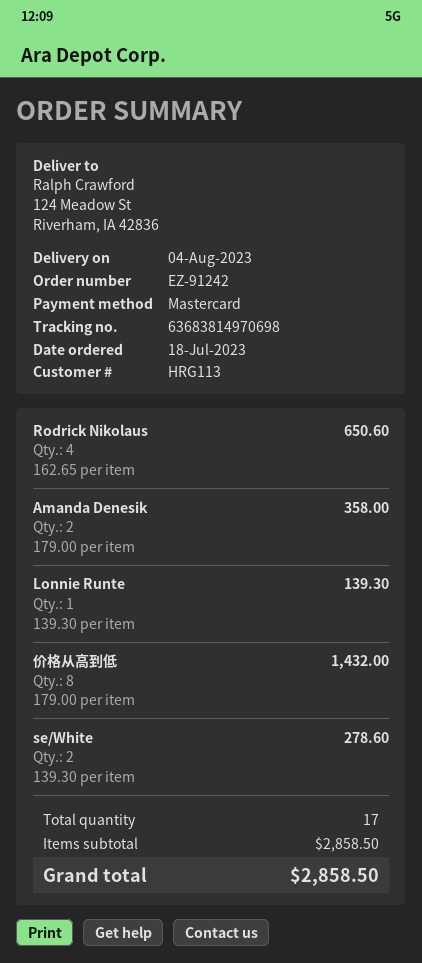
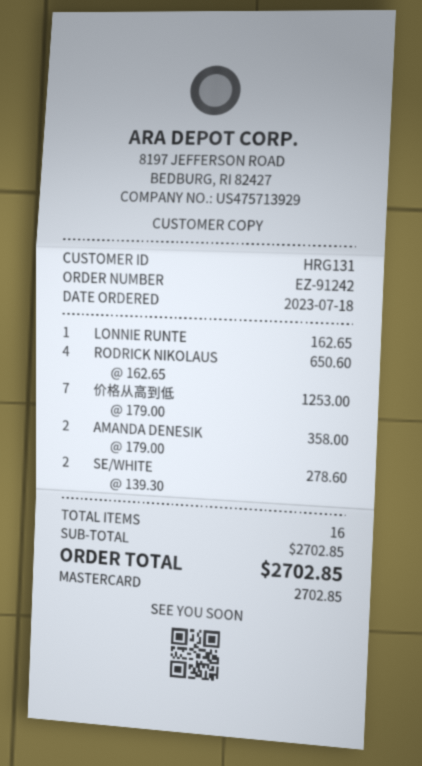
customer number: HRG113 -> HRG131
Lonnie Runte: 1 x 139.30 = 139.30 -> 1 x 162.65 = 162.65
价格从高到低: 8 x 179.00 = 1432.00 -> 7 x 179.00 = 1253.00
total quantity: 17 -> 16
subtotal: 2858.50 -> 2702.85
total: 2858.50 -> 2702.85

